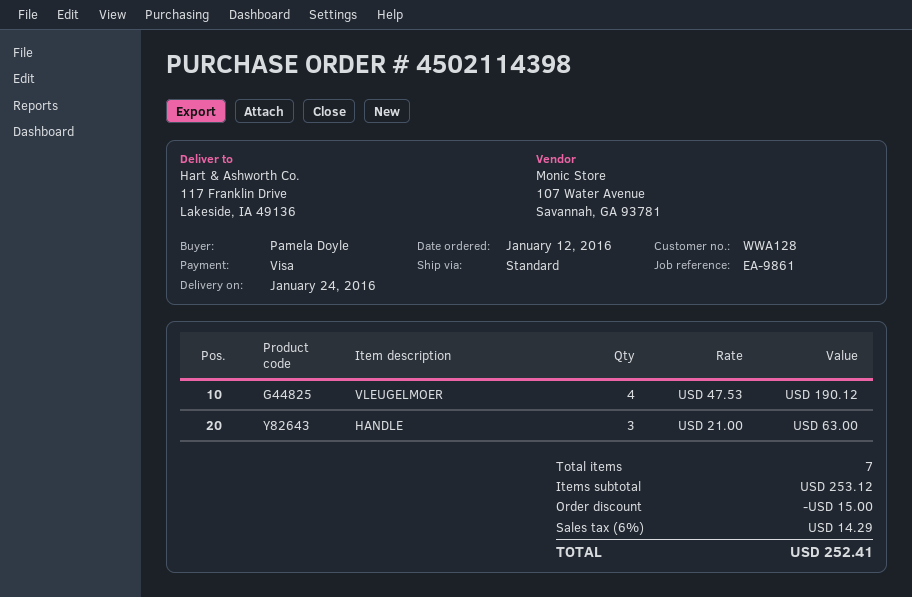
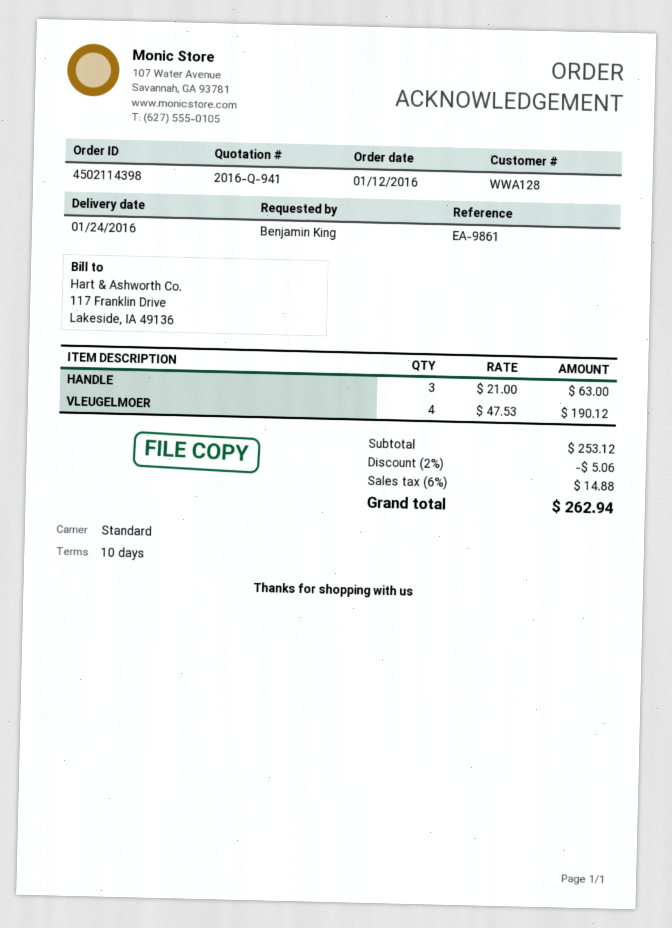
ordered by: Pamela Doyle -> Benjamin King
discount: 15.00 -> 5.06
tax: 6% = 14.29 -> 6% = 14.88
total: 252.41 -> 262.94

